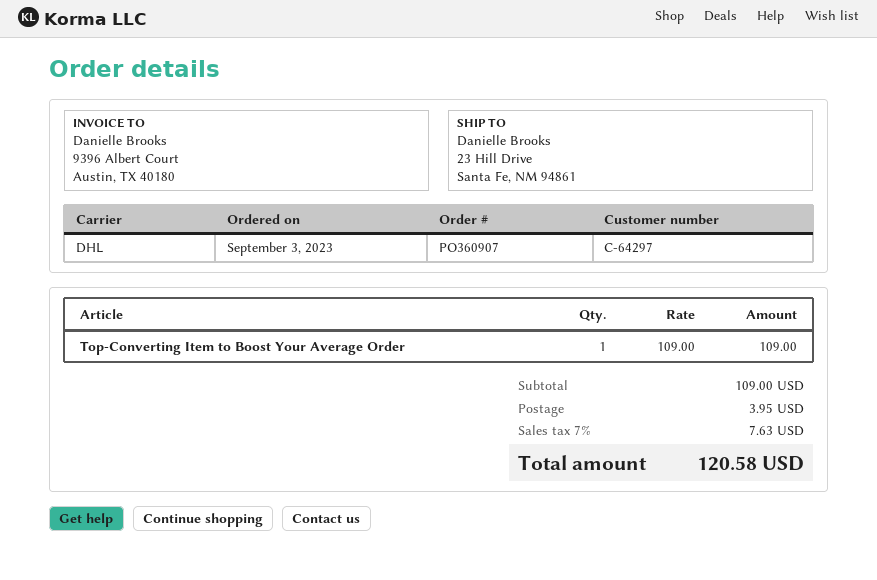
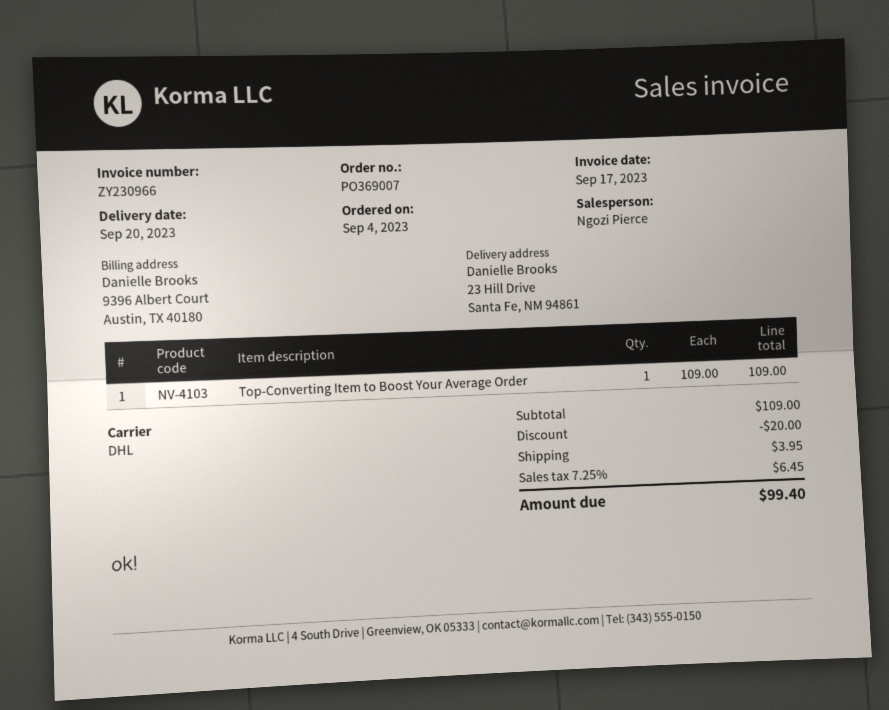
order number: PO360907 -> PO369007
order date: 2023-09-03 -> 2023-09-04
discount: none -> 20.00
tax: 7% = 7.63 -> 7.25% = 6.45
total: 120.58 -> 99.40

